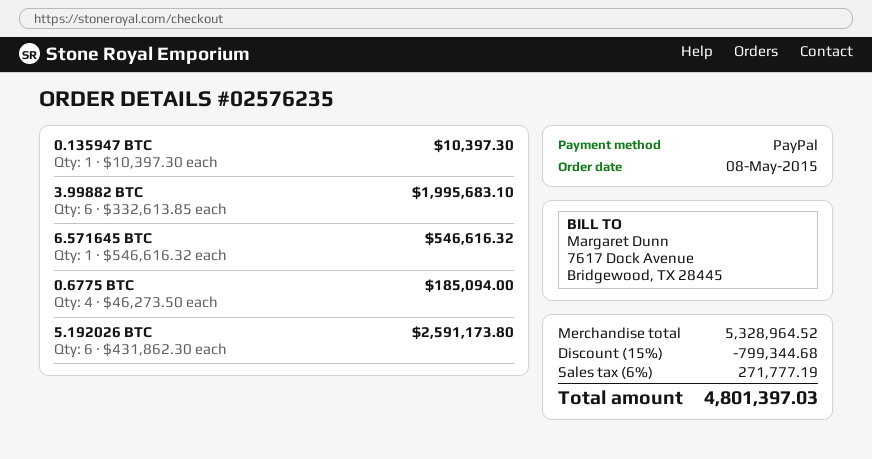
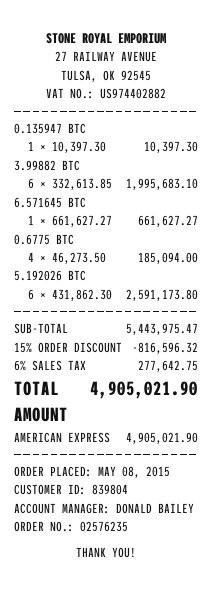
payment method: PayPal -> American Express
6.571645 BTC: 1 x 546616.32 = 546616.32 -> 1 x 661627.27 = 661627.27
subtotal: 5328964.52 -> 5443975.47
discount: 15% = 799344.68 -> 15% = 816596.32
tax: 6% = 271777.19 -> 6% = 277642.75
total: 4801397.03 -> 4905021.90

